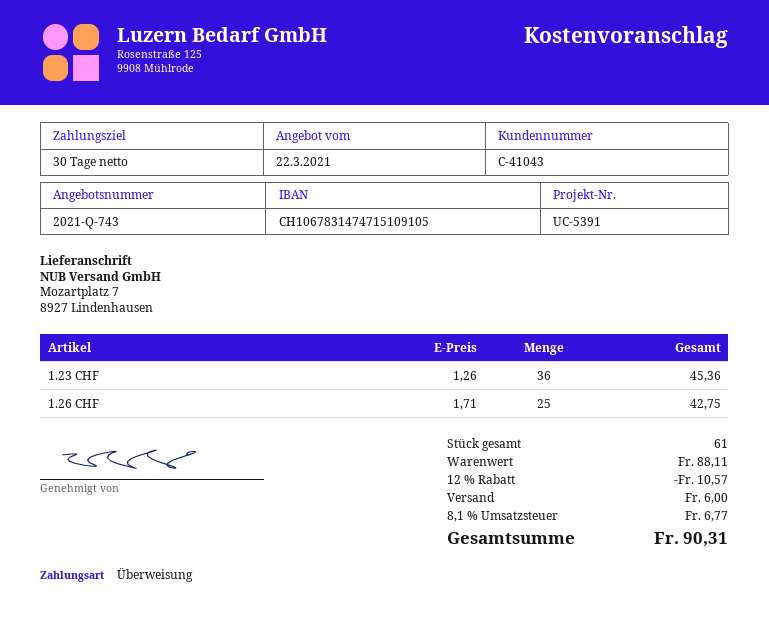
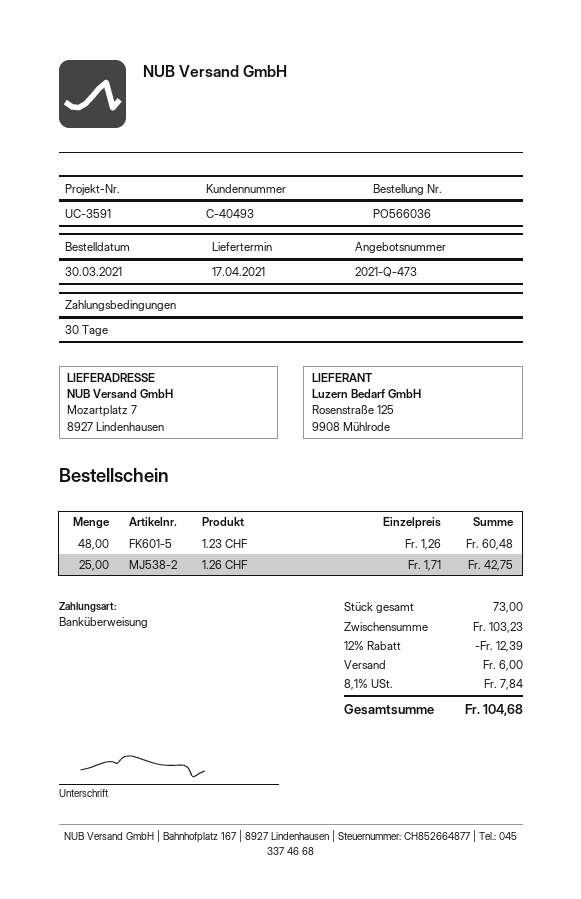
quote number: 2021-Q-743 -> 2021-Q-473
customer number: C-41043 -> C-40493
reference: UC-5391 -> UC-3591
1.23 CHF: 36 x 1.26 = 45.36 -> 48 x 1.26 = 60.48
total quantity: 61 -> 73
subtotal: 88.11 -> 103.23
discount: 12% = 10.57 -> 12% = 12.39
tax: 8.1% = 6.77 -> 8.1% = 7.84
total: 90.31 -> 104.68

